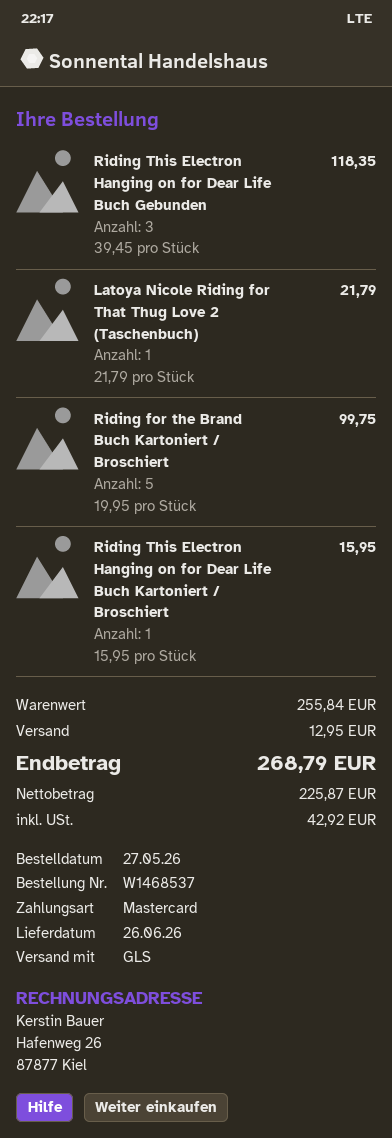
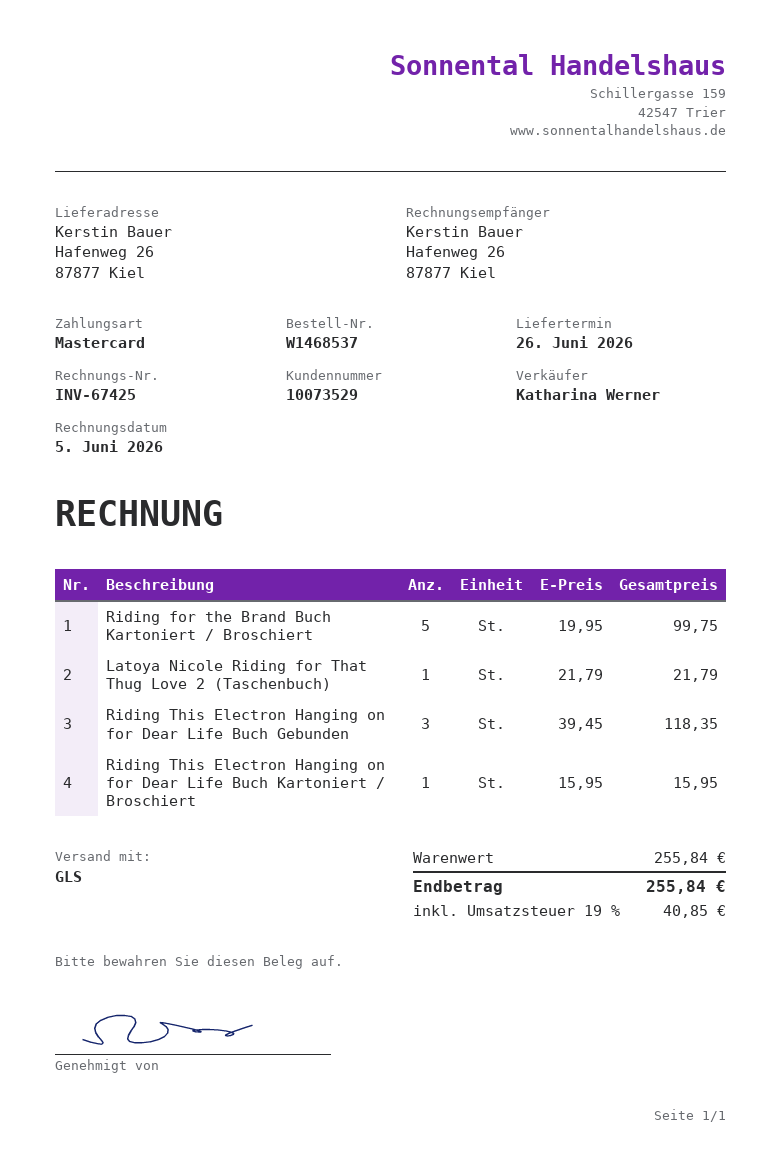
shipping: 12.95 -> none
tax: 42.92 -> 40.85
total: 268.79 -> 255.84

